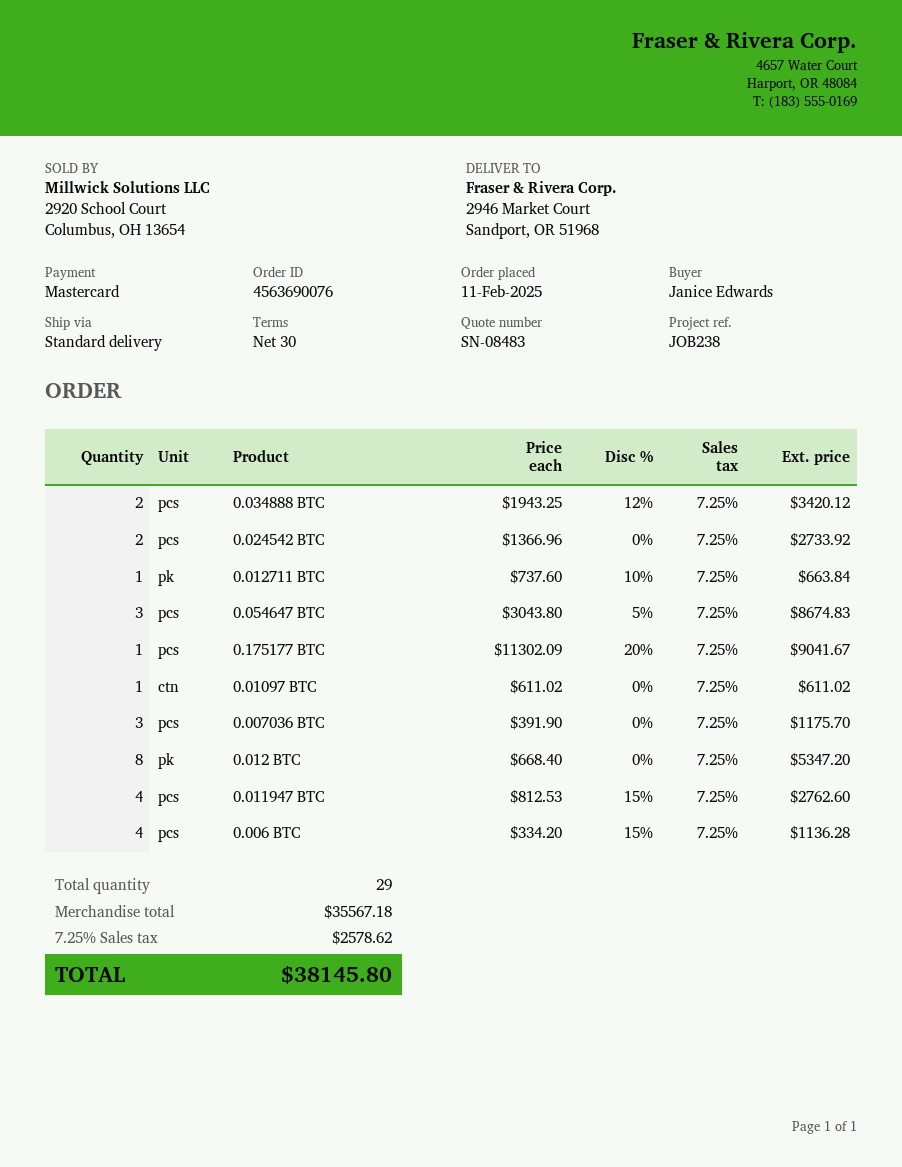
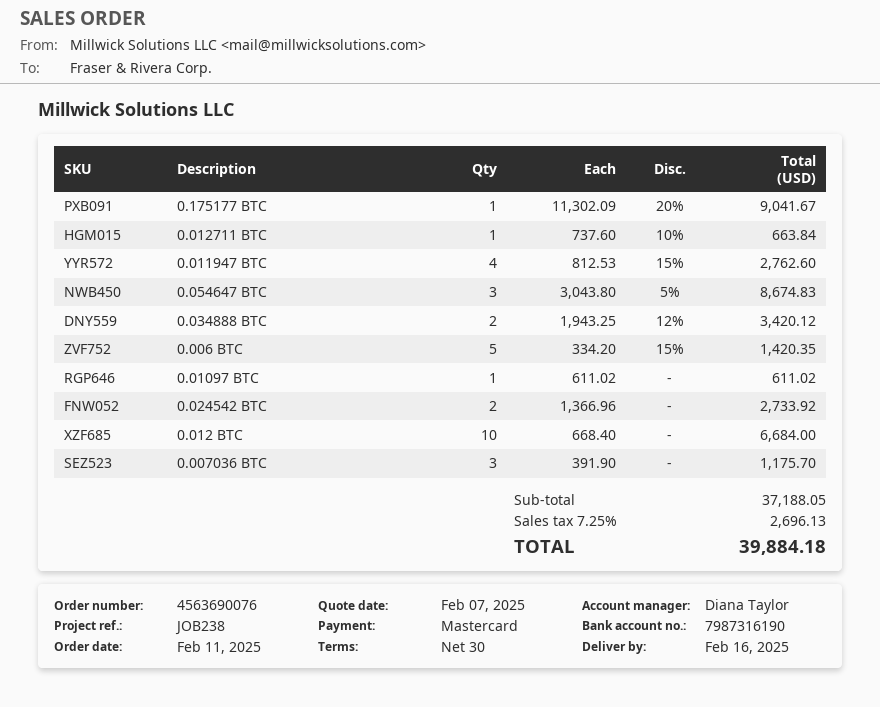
0.012 BTC: 8 x 668.40 = 5347.20 -> 10 x 668.40 = 6684.00
0.006 BTC: 4 x 334.20 - 15% = 1136.28 -> 5 x 334.20 - 15% = 1420.35
subtotal: 35567.18 -> 37188.05
tax: 7.25% = 2578.62 -> 7.25% = 2696.13
total: 38145.80 -> 39884.18

